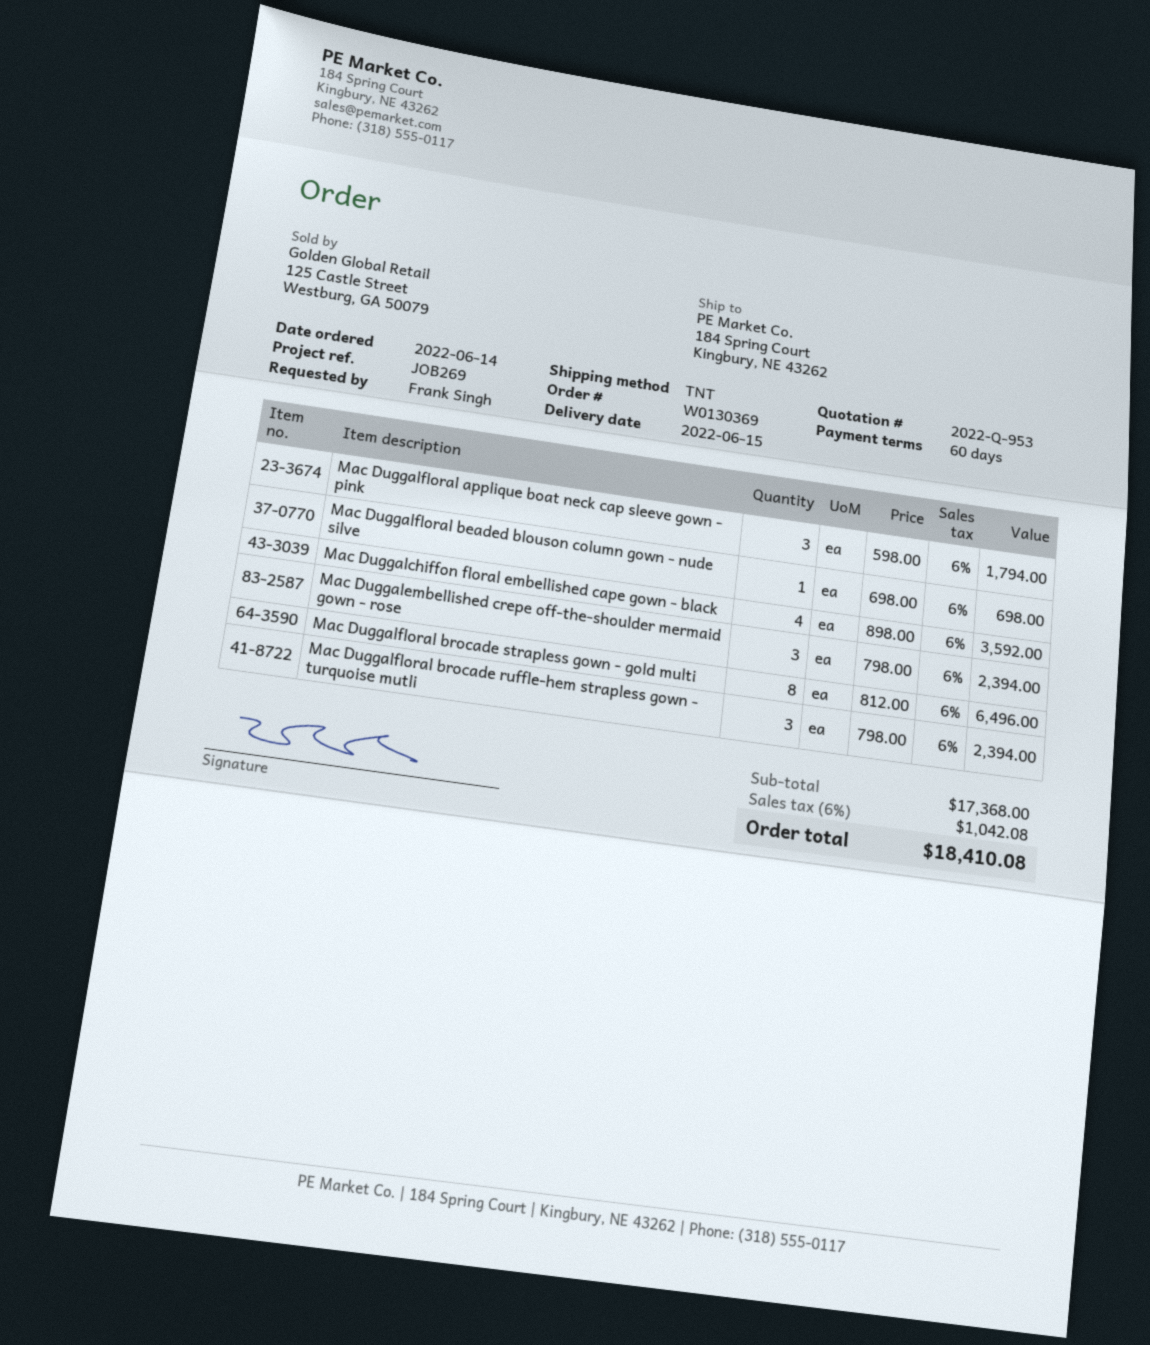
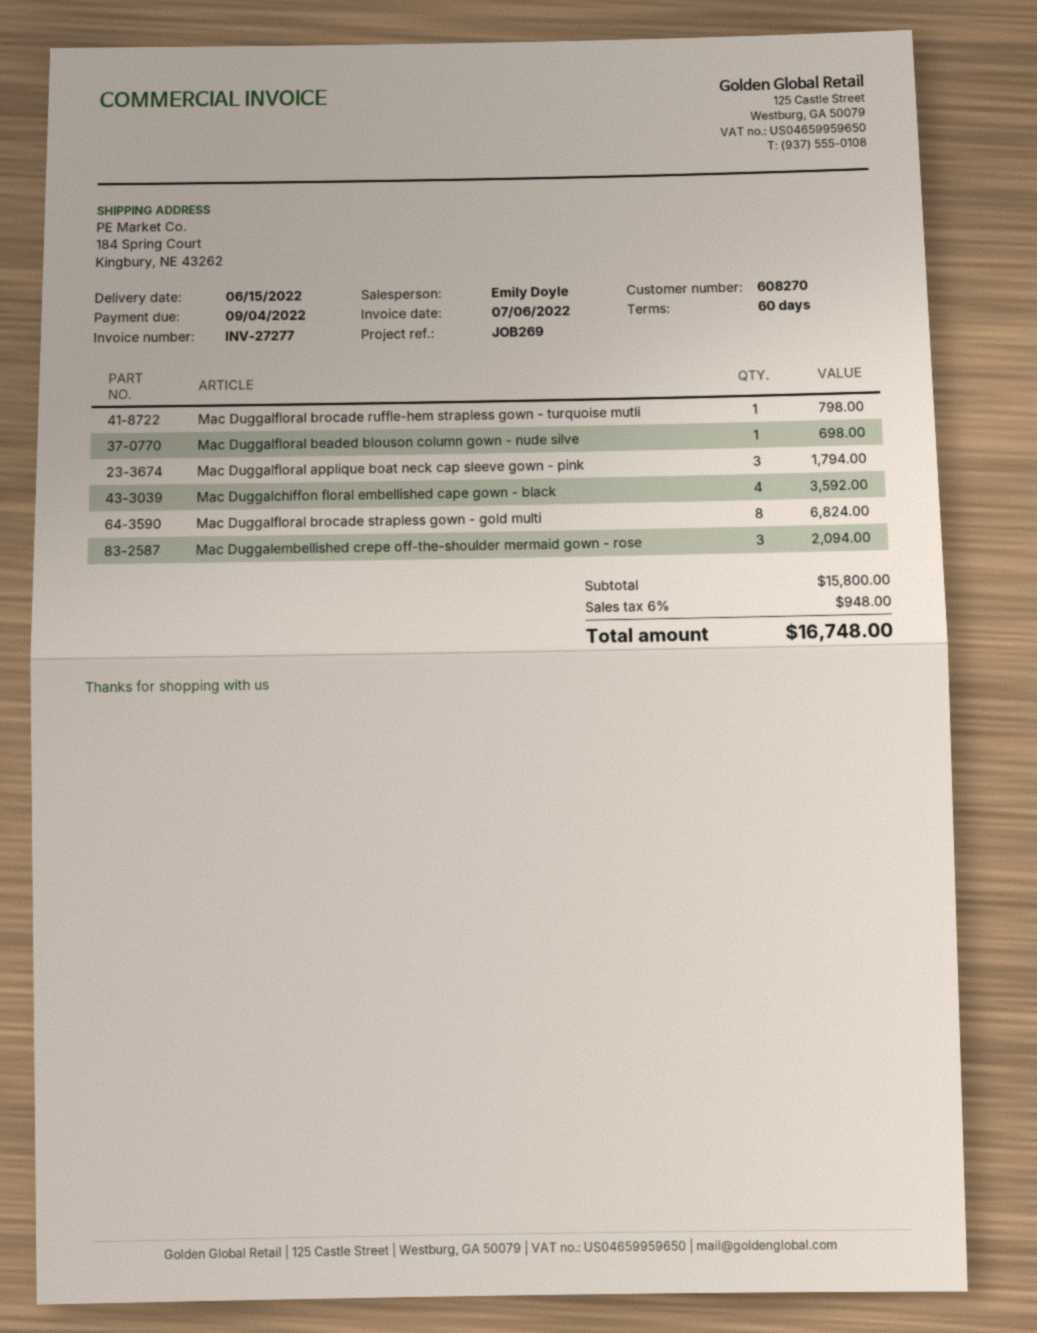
Mac Duggalembellished crepe off-the-shoulder mermaid gown - rose: 3 for 2394.00 -> 3 for 2094.00
Mac Duggalfloral brocade strapless gown - gold multi: 8 for 6496.00 -> 8 for 6824.00
Mac Duggalfloral brocade ruffle-hem strapless gown - turquoise mutli: 3 for 2394.00 -> 1 for 798.00
subtotal: 17368.00 -> 15800.00
tax: 6% = 1042.08 -> 6% = 948.00
total: 18410.08 -> 16748.00

